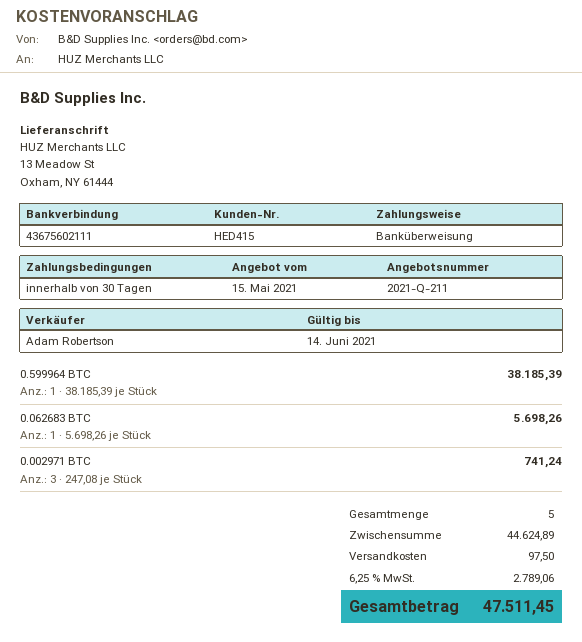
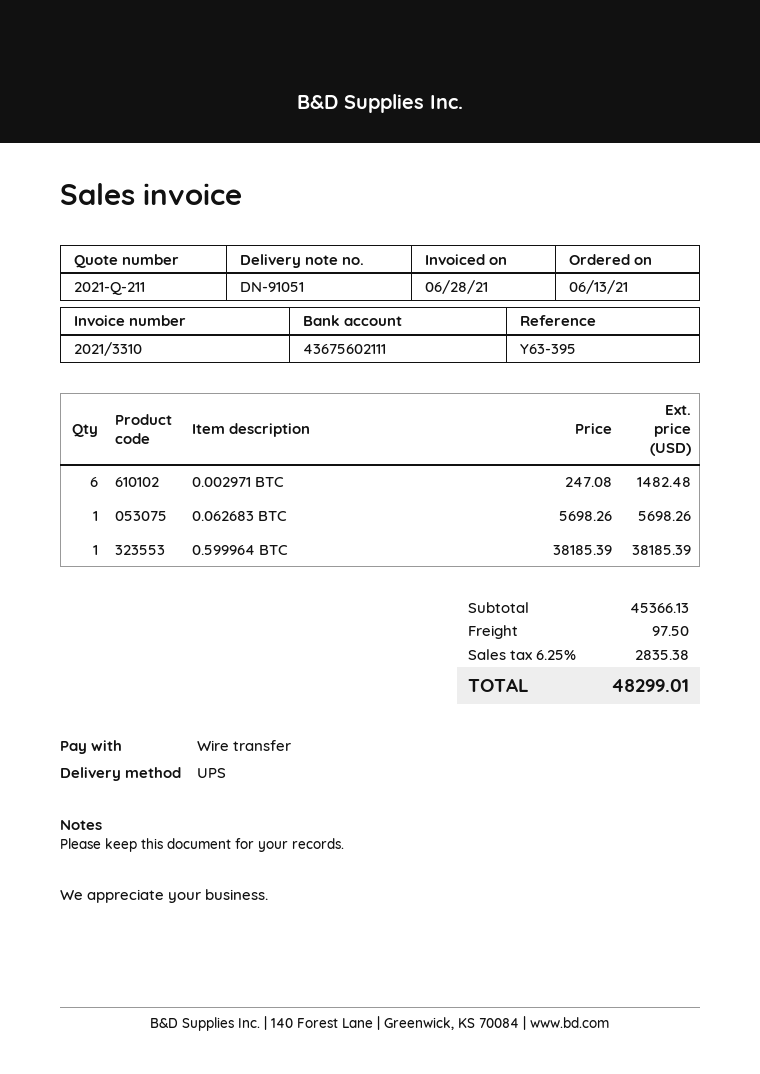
0.002971 BTC: 3 x 247.08 = 741.24 -> 6 x 247.08 = 1482.48
subtotal: 44624.89 -> 45366.13
tax: 6.25% = 2789.06 -> 6.25% = 2835.38
total: 47511.45 -> 48299.01

